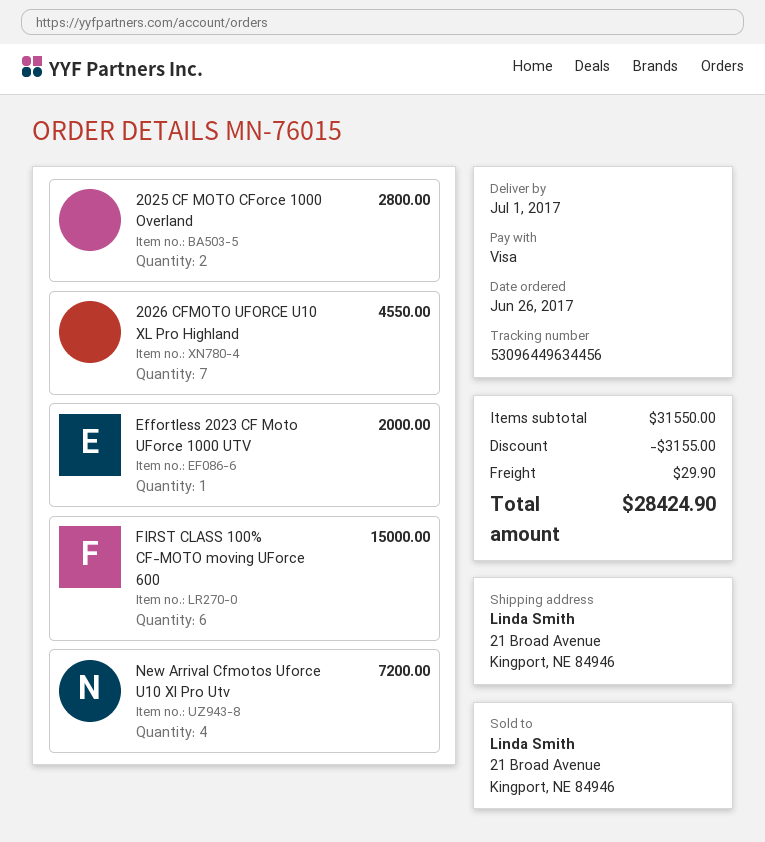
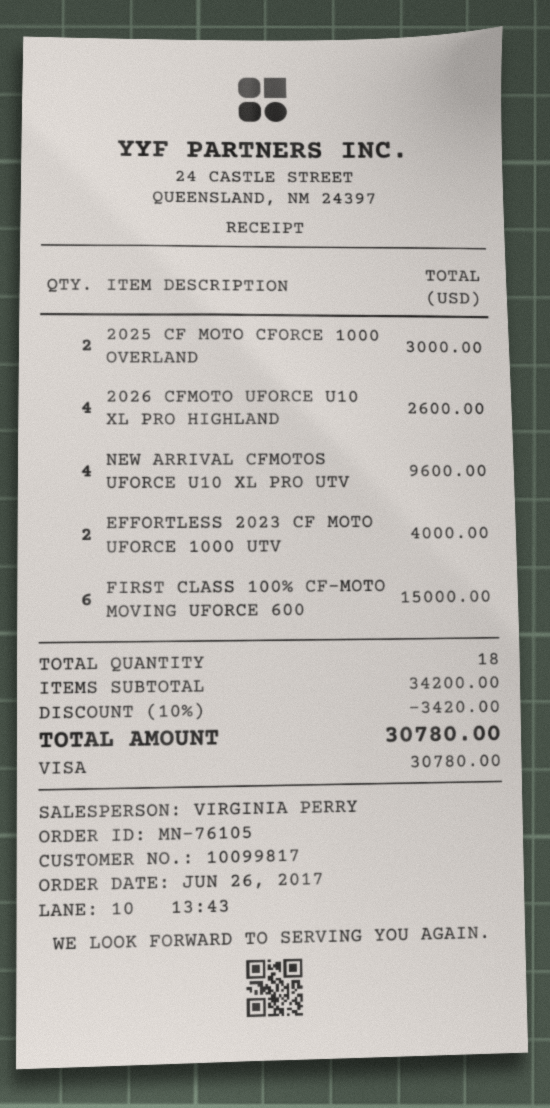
order number: MN-76015 -> MN-76105
2025 CF MOTO CForce 1000 Overland: 2 for 2800.00 -> 2 for 3000.00
2026 CFMOTO UFORCE U10 XL Pro Highland: 7 for 4550.00 -> 4 for 2600.00
Effortless 2023 CF Moto UForce 1000 UTV: 1 for 2000.00 -> 2 for 4000.00
New Arrival Cfmotos Uforce U10 Xl Pro Utv: 4 for 7200.00 -> 4 for 9600.00
subtotal: 31550.00 -> 34200.00
discount: 3155.00 -> 3420.00
shipping: 29.90 -> none
total: 28424.90 -> 30780.00

